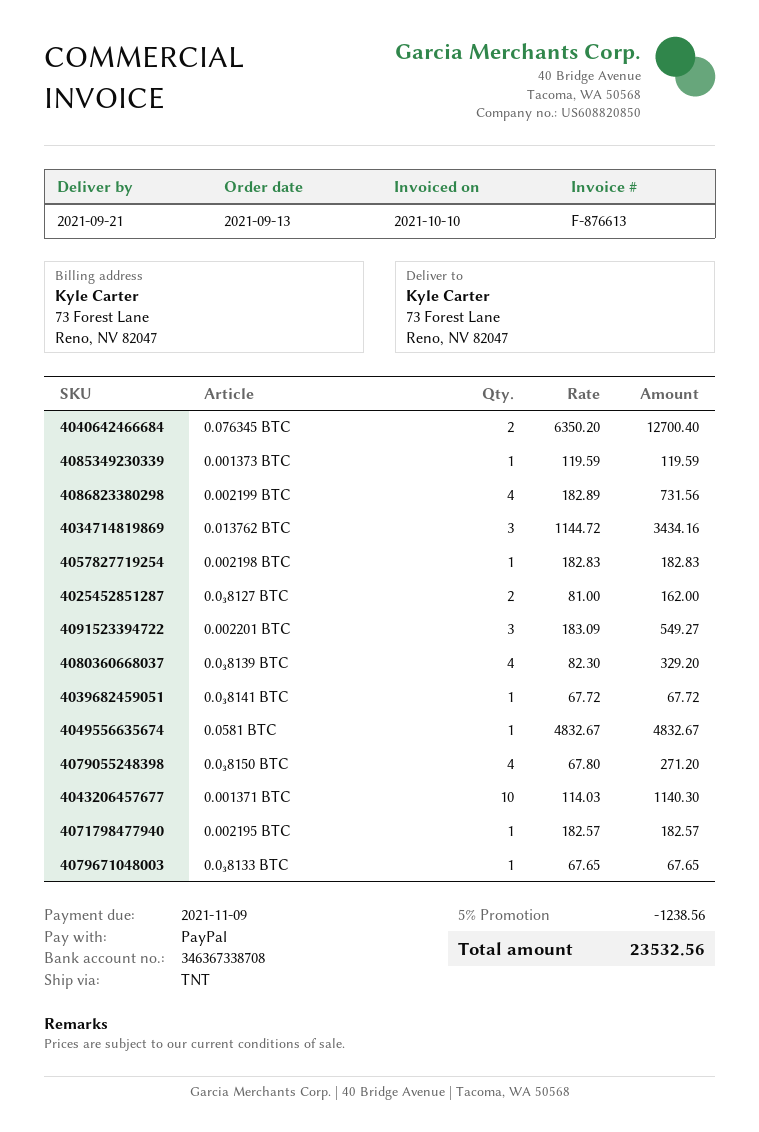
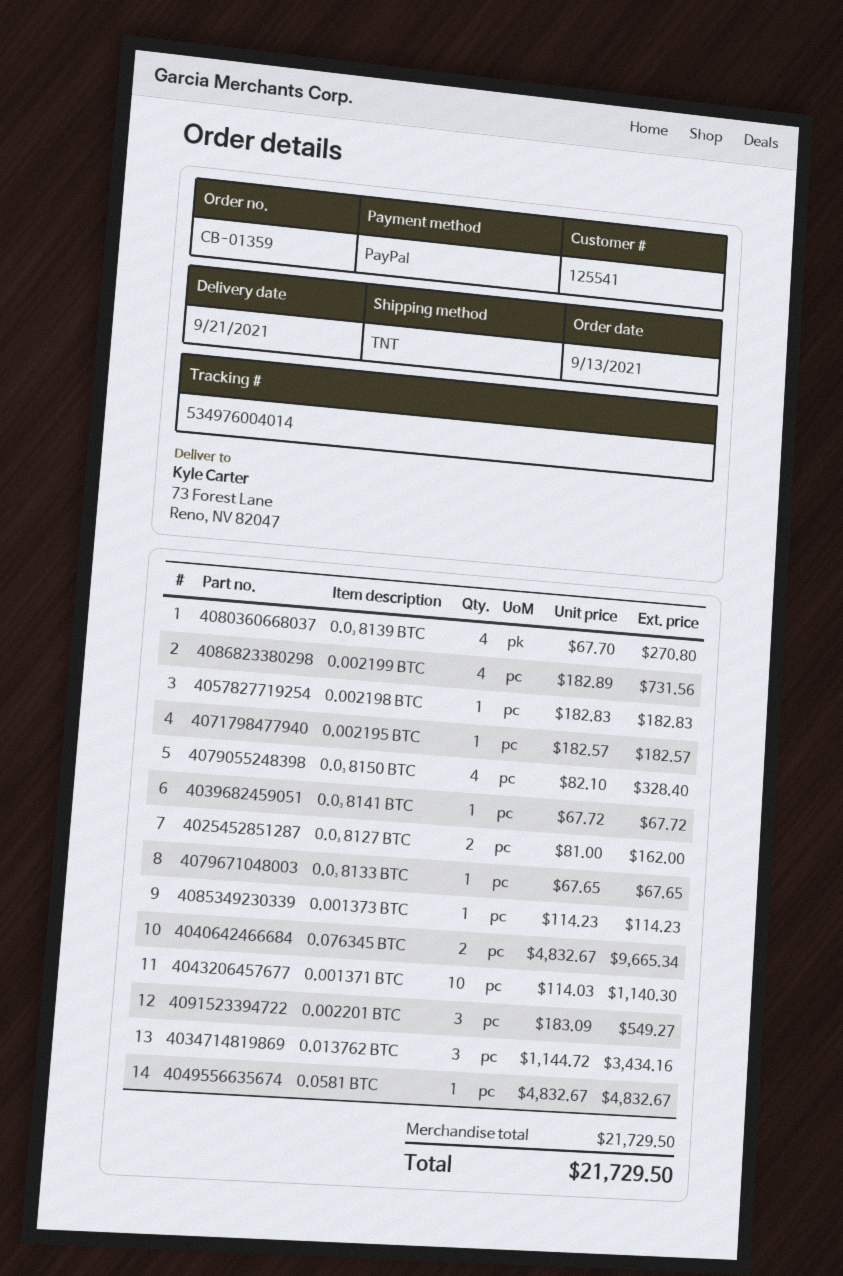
0.076345 BTC: 2 x 6350.20 = 12700.40 -> 2 x 4832.67 = 9665.34
0.001373 BTC: 1 x 119.59 = 119.59 -> 1 x 114.23 = 114.23
0.0₃8139 BTC: 4 x 82.30 = 329.20 -> 4 x 67.70 = 270.80
0.0₃8150 BTC: 4 x 67.80 = 271.20 -> 4 x 82.10 = 328.40
discount: 5% = 1238.56 -> none
total: 23532.56 -> 21729.50

